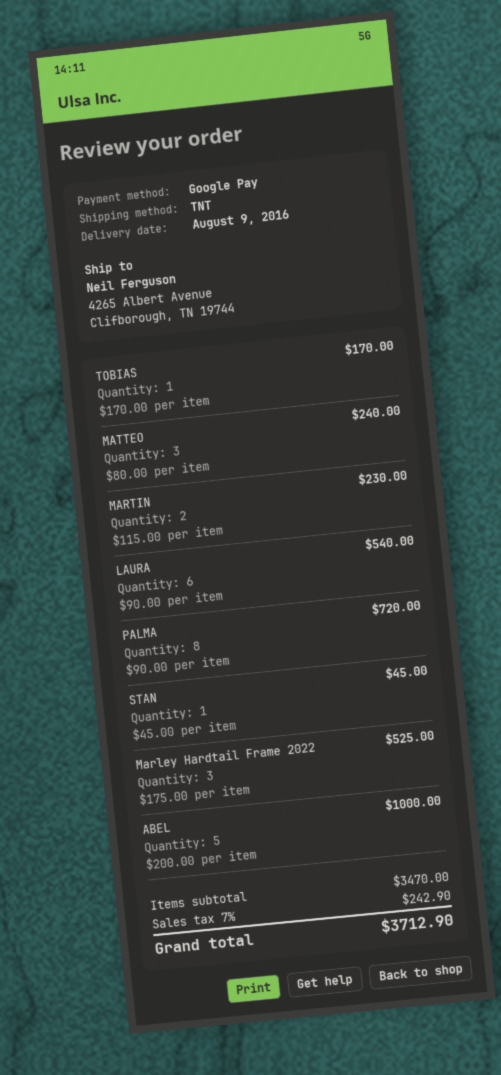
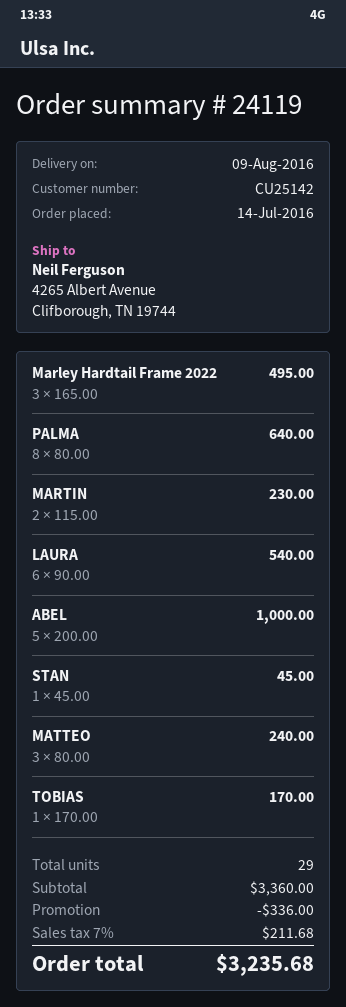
PALMA: 8 x 90.00 = 720.00 -> 8 x 80.00 = 640.00
Marley Hardtail Frame 2022: 3 x 175.00 = 525.00 -> 3 x 165.00 = 495.00
subtotal: 3470.00 -> 3360.00
discount: none -> 336.00
tax: 7% = 242.90 -> 7% = 211.68
total: 3712.90 -> 3235.68

